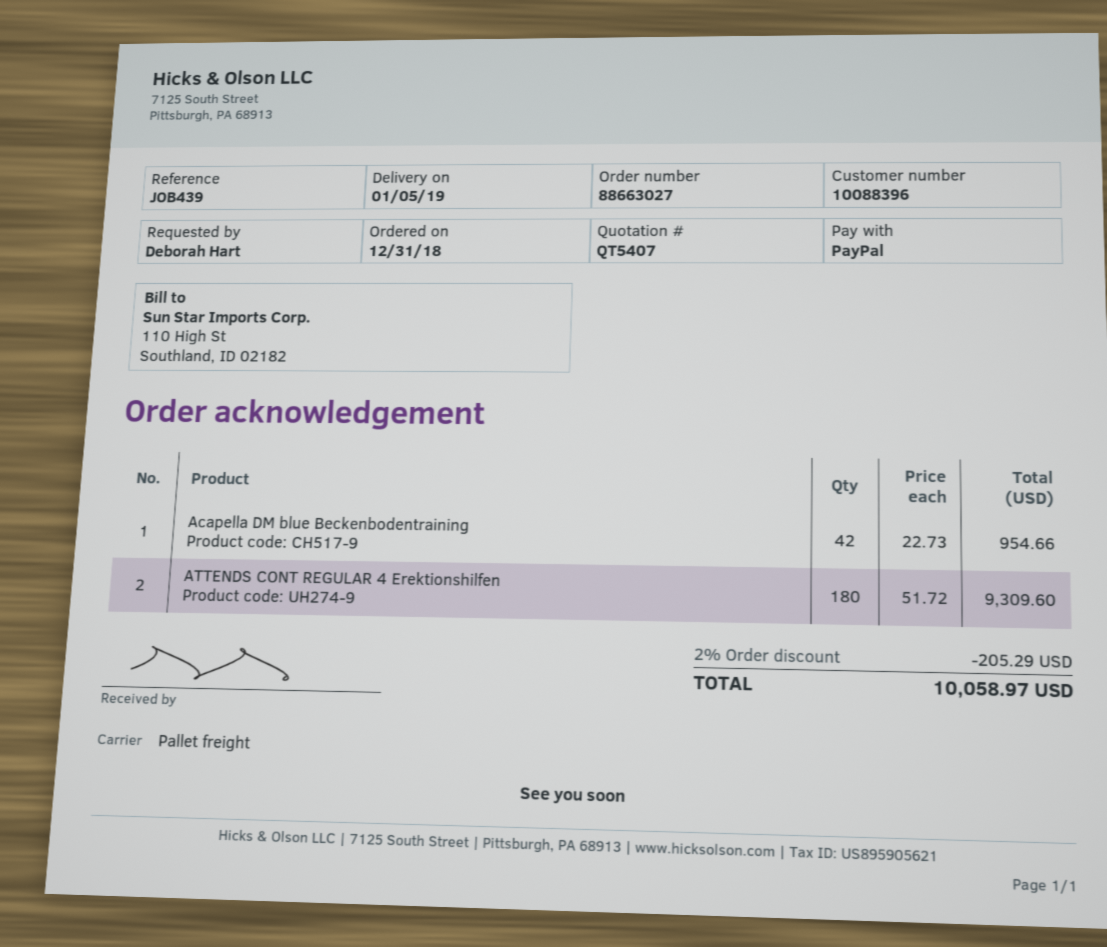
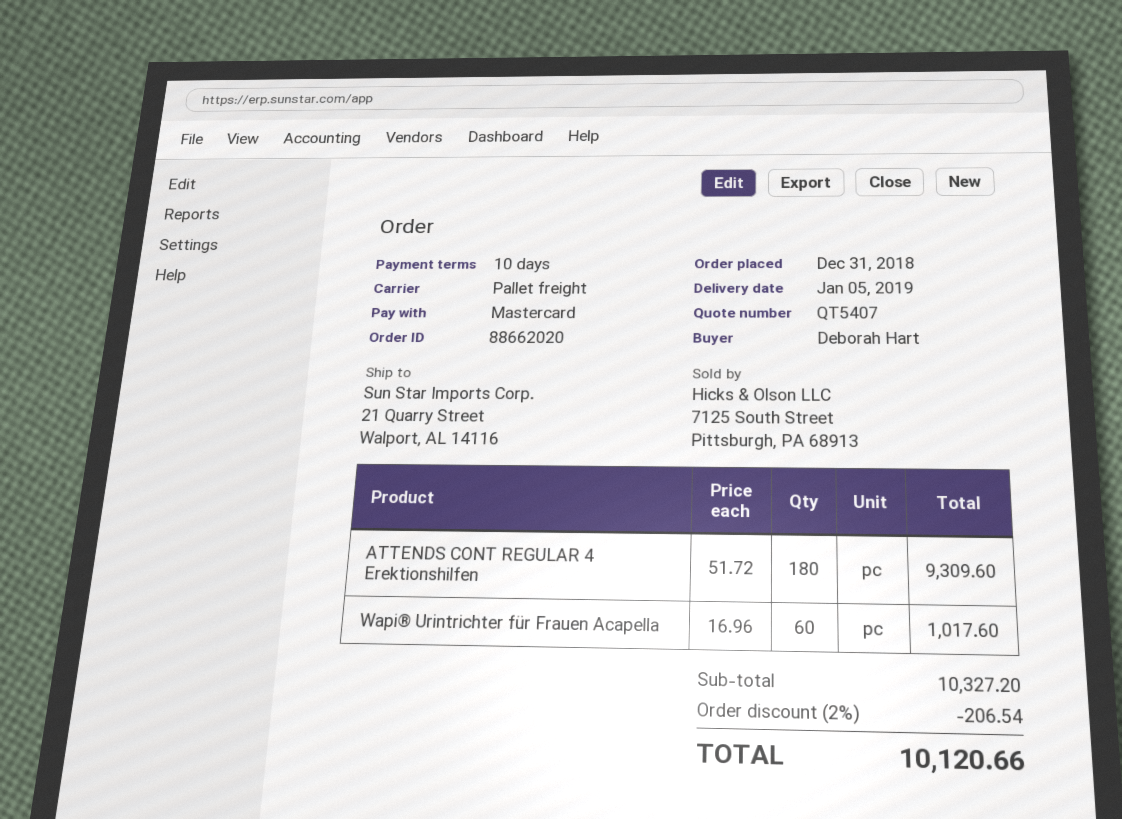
order number: 88663027 -> 88662020
payment method: PayPal -> Mastercard
Acapella DM blue Beckenbodentraining: 42 x 22.73 = 954.66 -> none
Wapi® Urintrichter für Frauen Acapella: none -> 60 x 16.96 = 1017.60
discount: 2% = 205.29 -> 2% = 206.54
total: 10058.97 -> 10120.66

